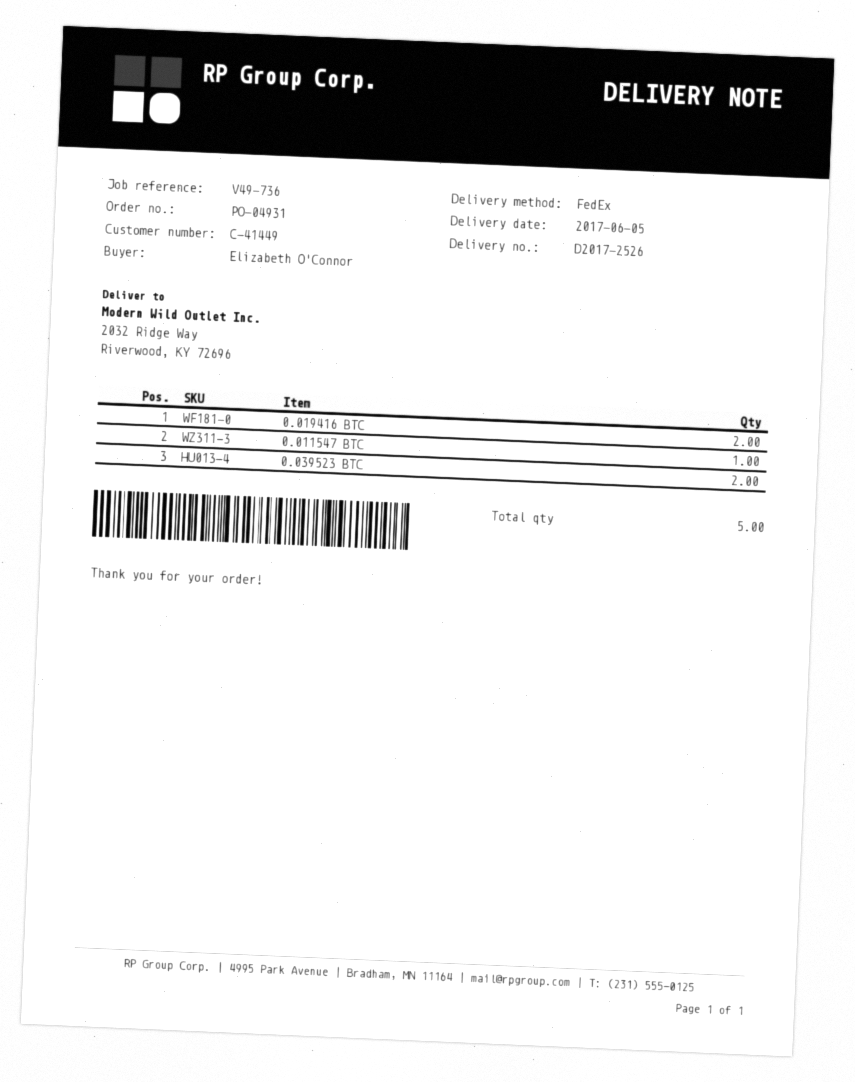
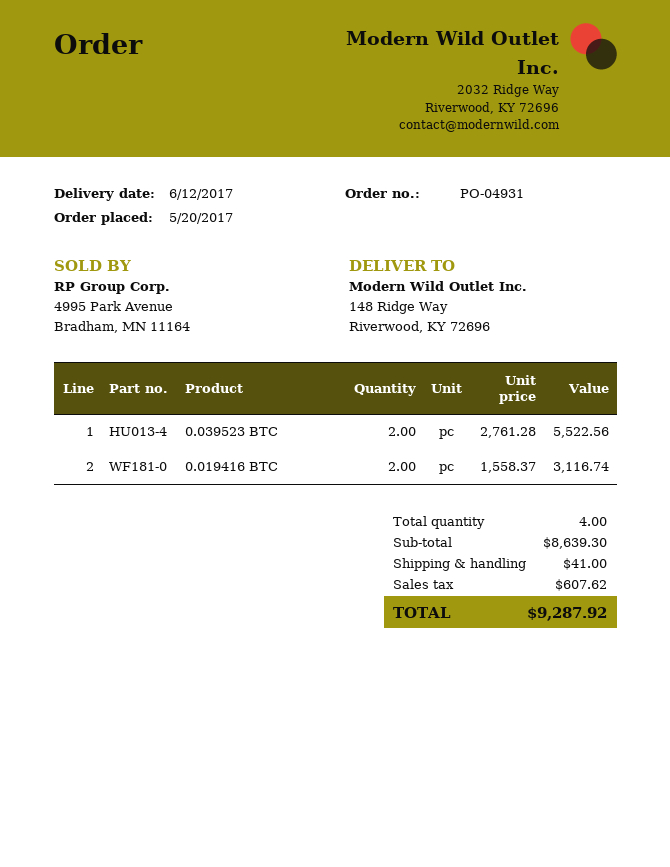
delivery date: 2017-06-05 -> 2017-06-12
ship to: 2032 Ridge Way, Riverwood, KY 72696 -> 148 Ridge Way, Riverwood, KY 72696
0.011547 BTC: 1 -> none
total quantity: 5 -> 4

